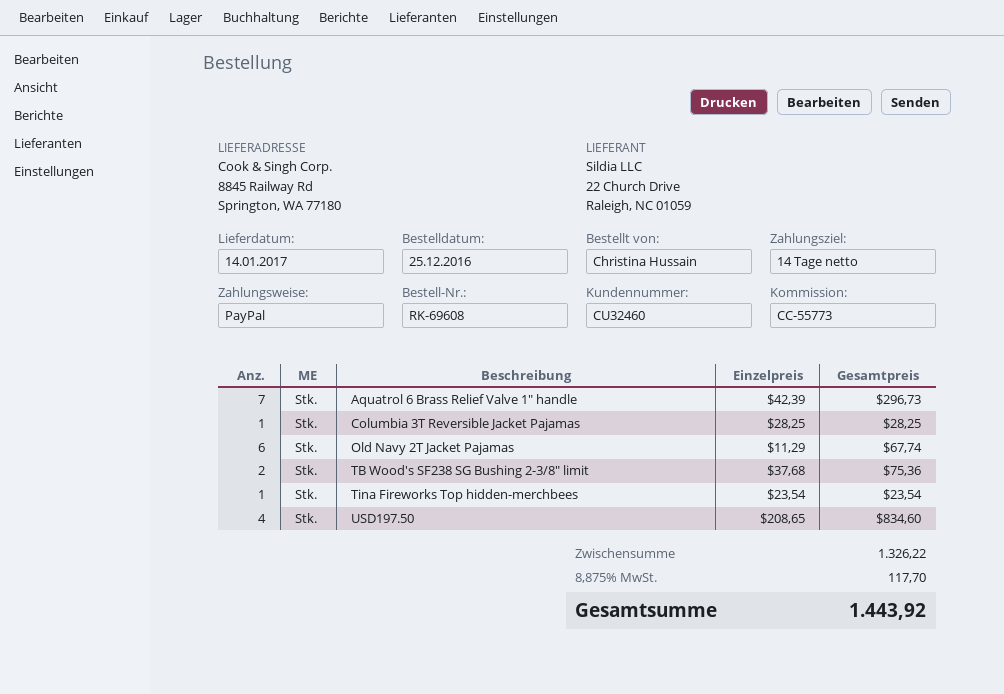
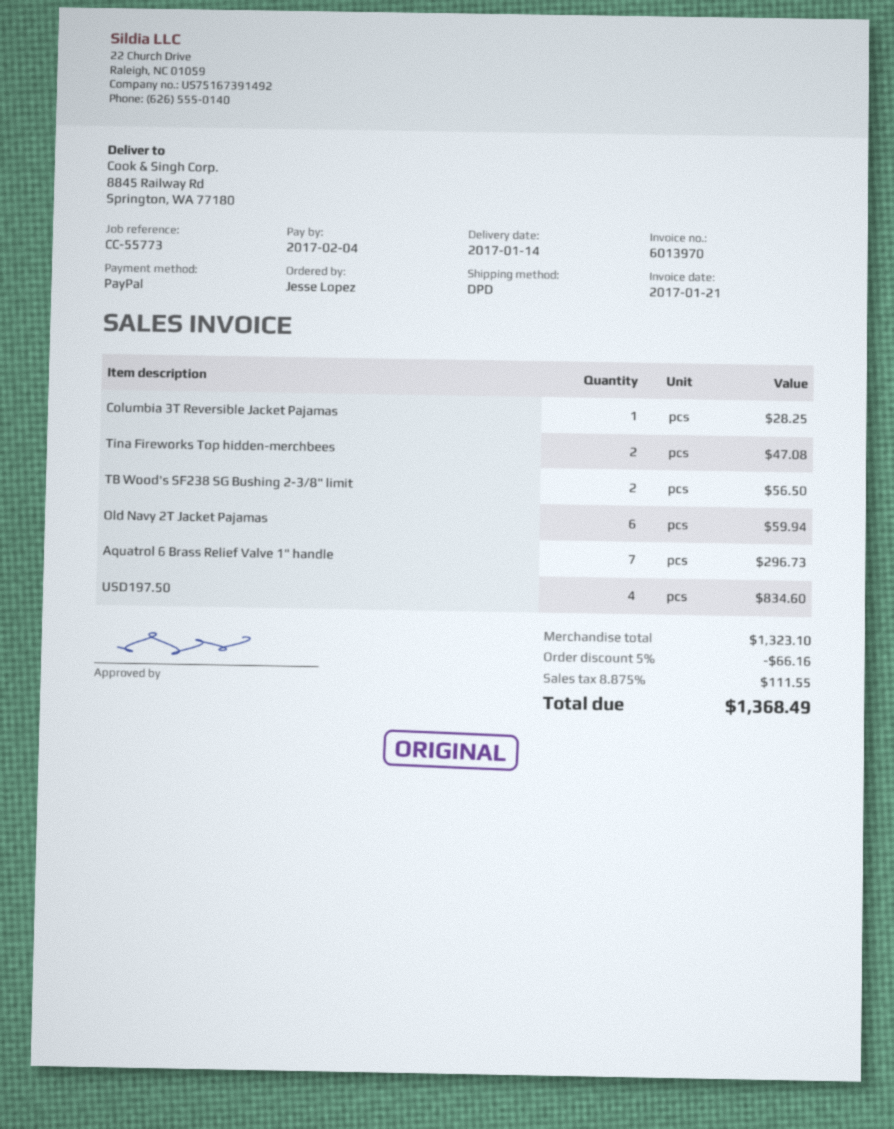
ordered by: Christina Hussain -> Jesse Lopez
Old Navy 2T Jacket Pajamas: 6 for 67.74 -> 6 for 59.94
TB Wood's SF238 SG Bushing 2-3/8" limit: 2 for 75.36 -> 2 for 56.50
Tina Fireworks Top hidden-merchbees: 1 for 23.54 -> 2 for 47.08
subtotal: 1326.22 -> 1323.10
discount: none -> 5% = 66.16
tax: 8.875% = 117.70 -> 8.875% = 111.55
total: 1443.92 -> 1368.49

